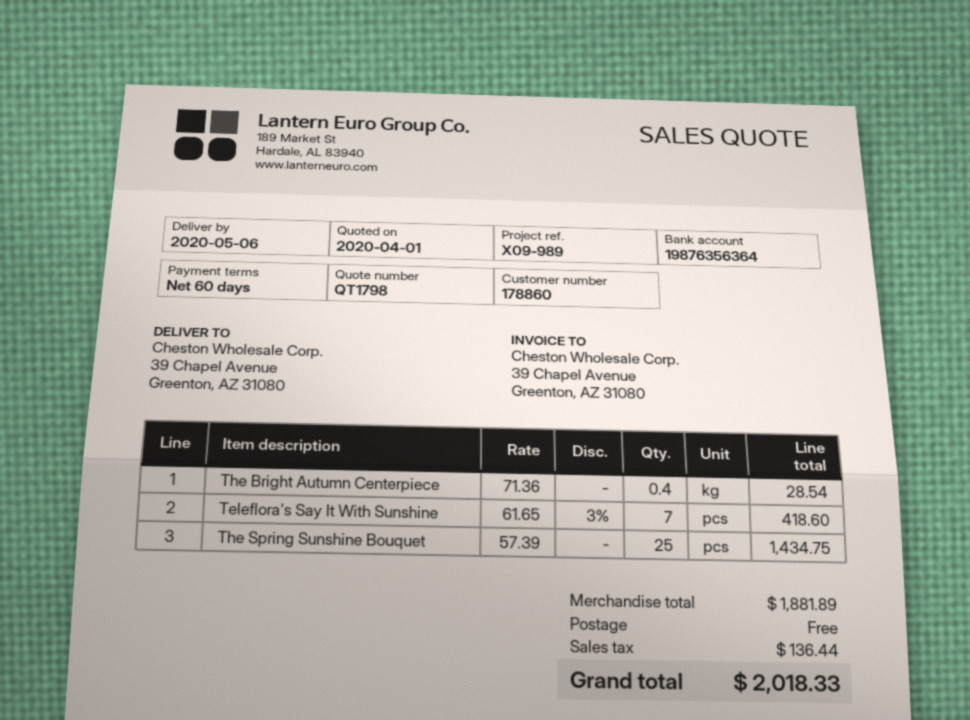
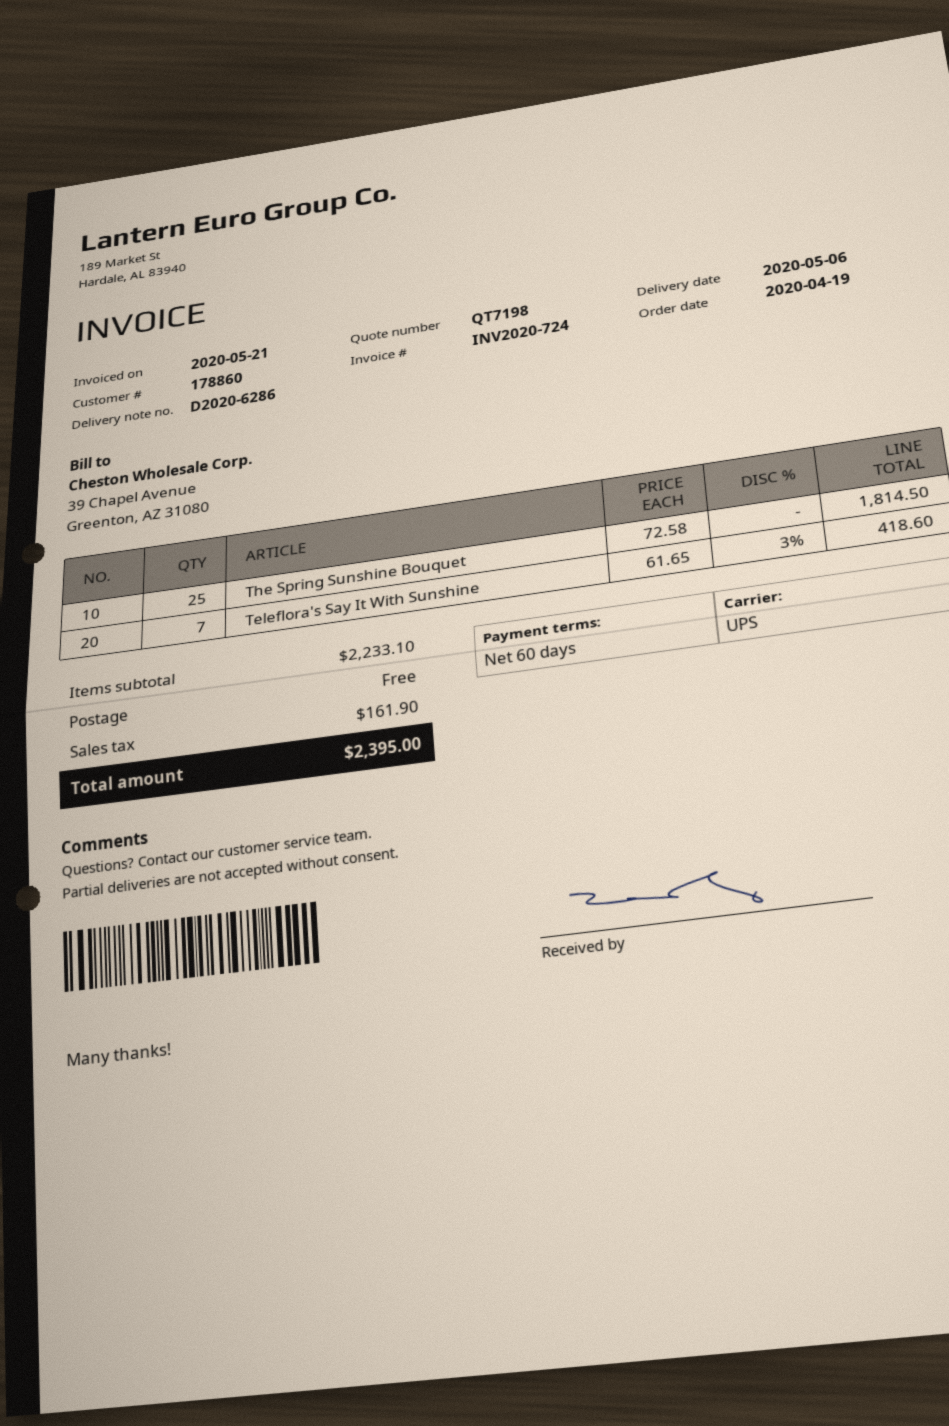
quote number: QT1798 -> QT7198
The Bright Autumn Centerpiece: 0.4 x 71.36 = 28.54 -> none
The Spring Sunshine Bouquet: 25 x 57.39 = 1434.75 -> 25 x 72.58 = 1814.50
subtotal: 1881.89 -> 2233.10
tax: 136.44 -> 161.90
total: 2018.33 -> 2395.00

